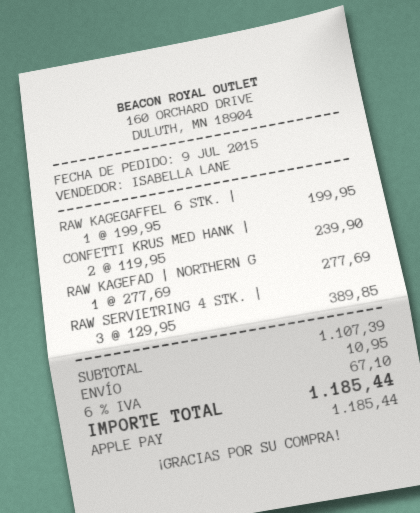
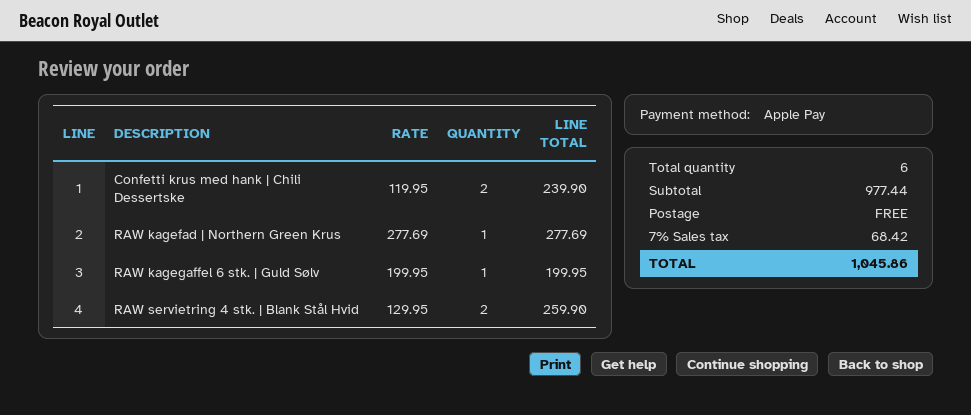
RAW SERVIETRING 4 STK. |: 3 x 129.95 = 389.85 -> 2 x 129.95 = 259.90
subtotal: 1107.39 -> 977.44
shipping: 10.95 -> 0.00
tax: 6% = 67.10 -> 7% = 68.42
total: 1185.44 -> 1045.86

